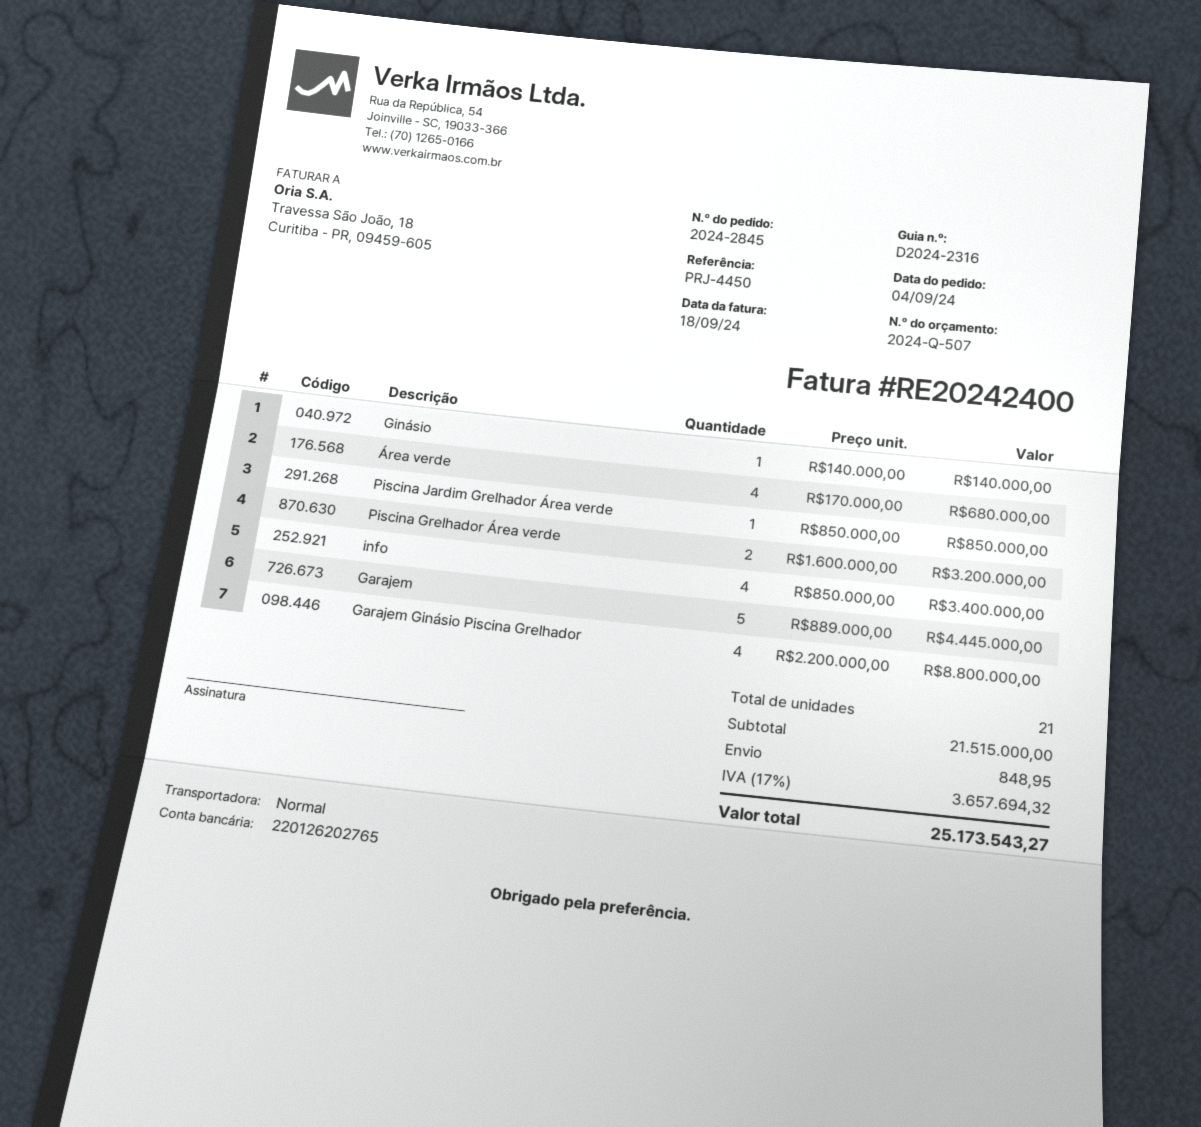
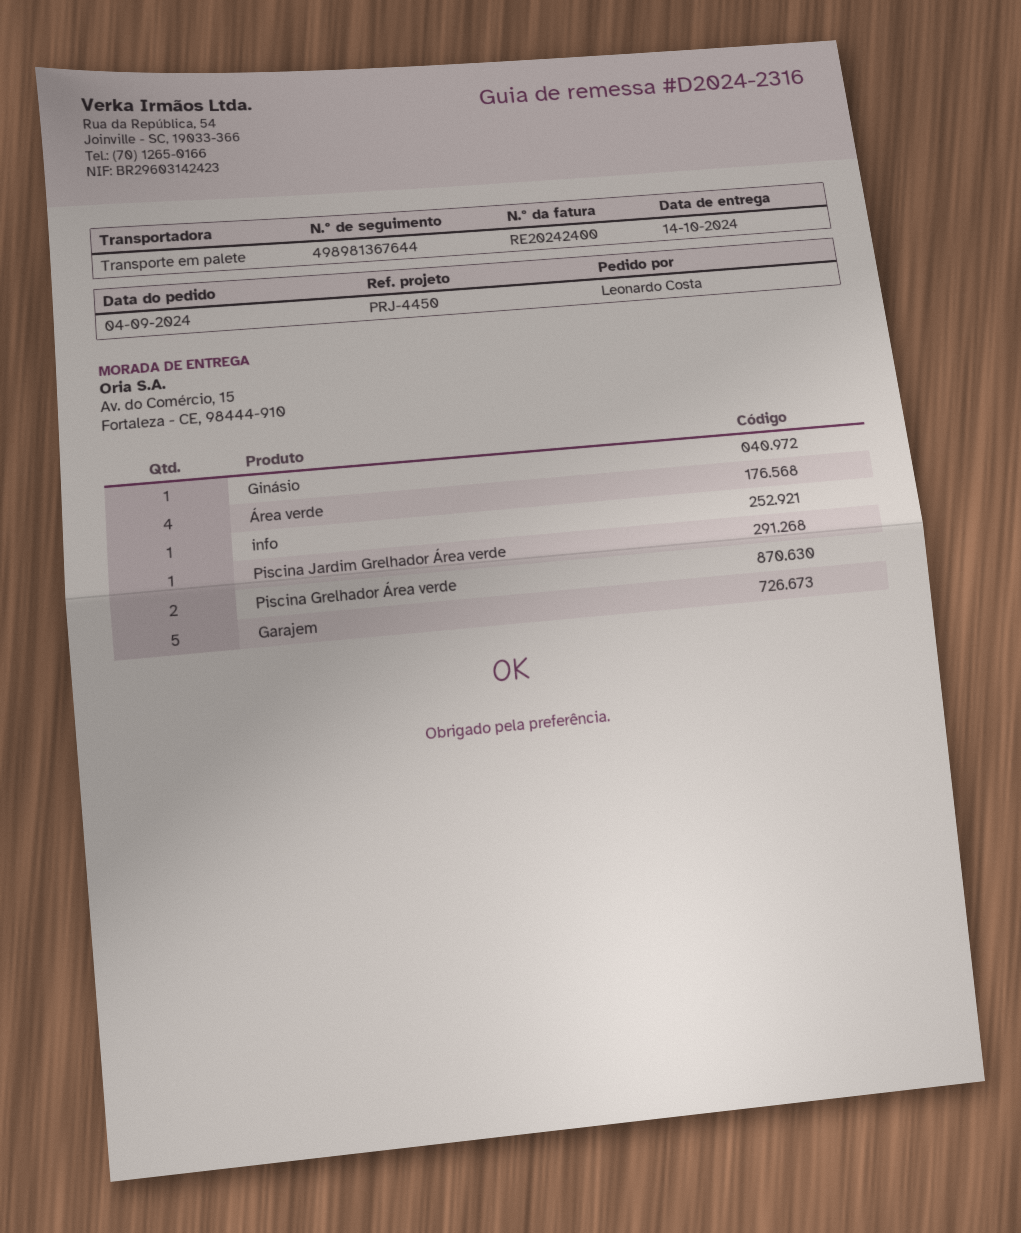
shipping method: standard -> pallet freight
info: 4 -> 1
Garajem Ginásio Piscina Grelhador: 4 -> none

